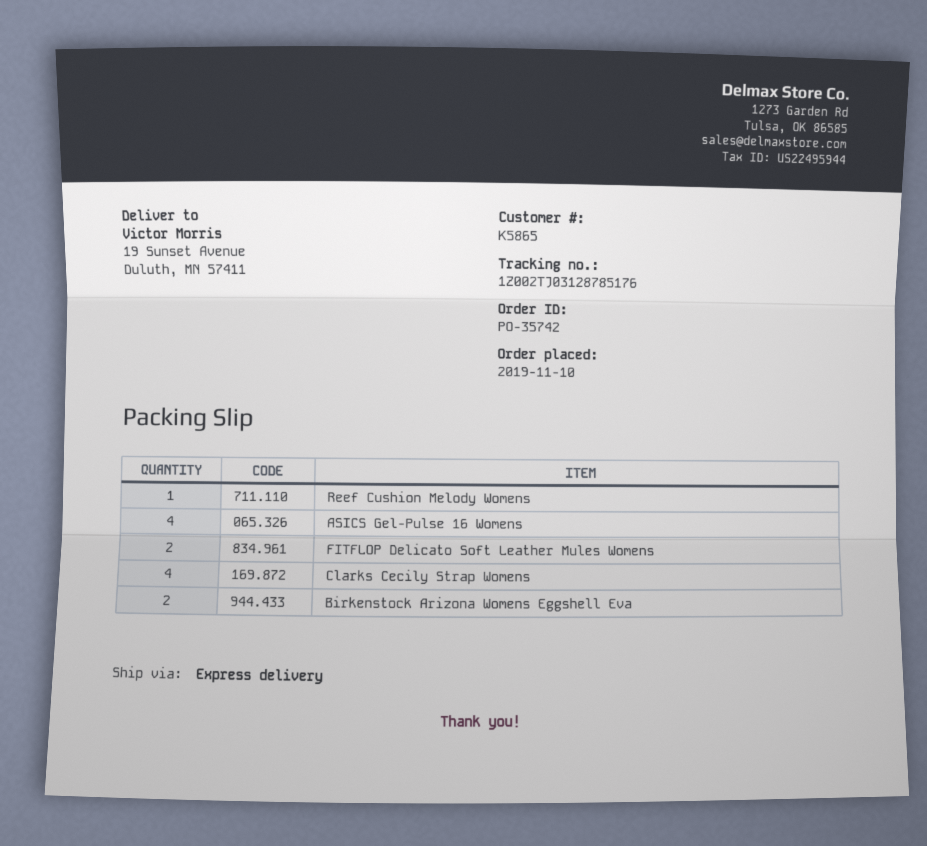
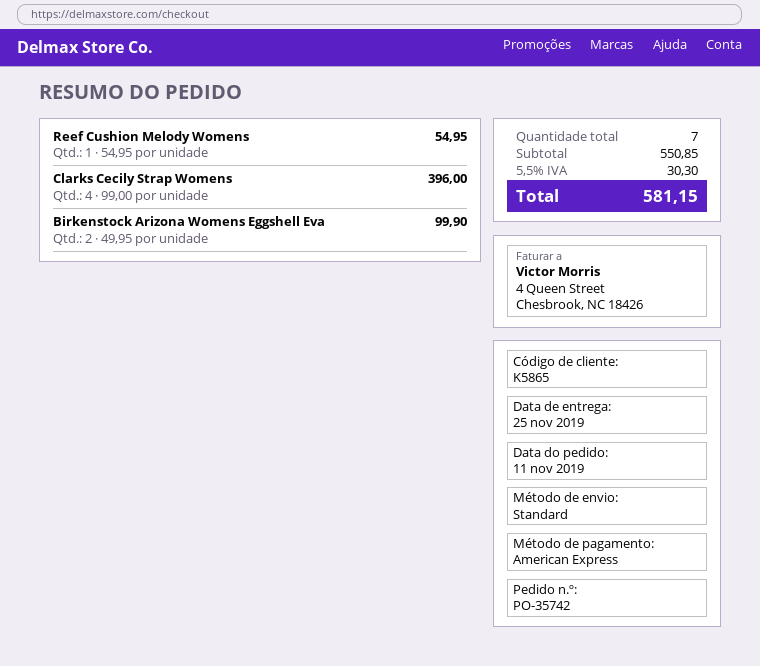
order date: 2019-11-10 -> 2019-11-11
shipping method: express -> standard
ASICS Gel-Pulse 16 Womens: 4 -> none
FITFLOP Delicato Soft Leather Mules Womens: 2 -> none

